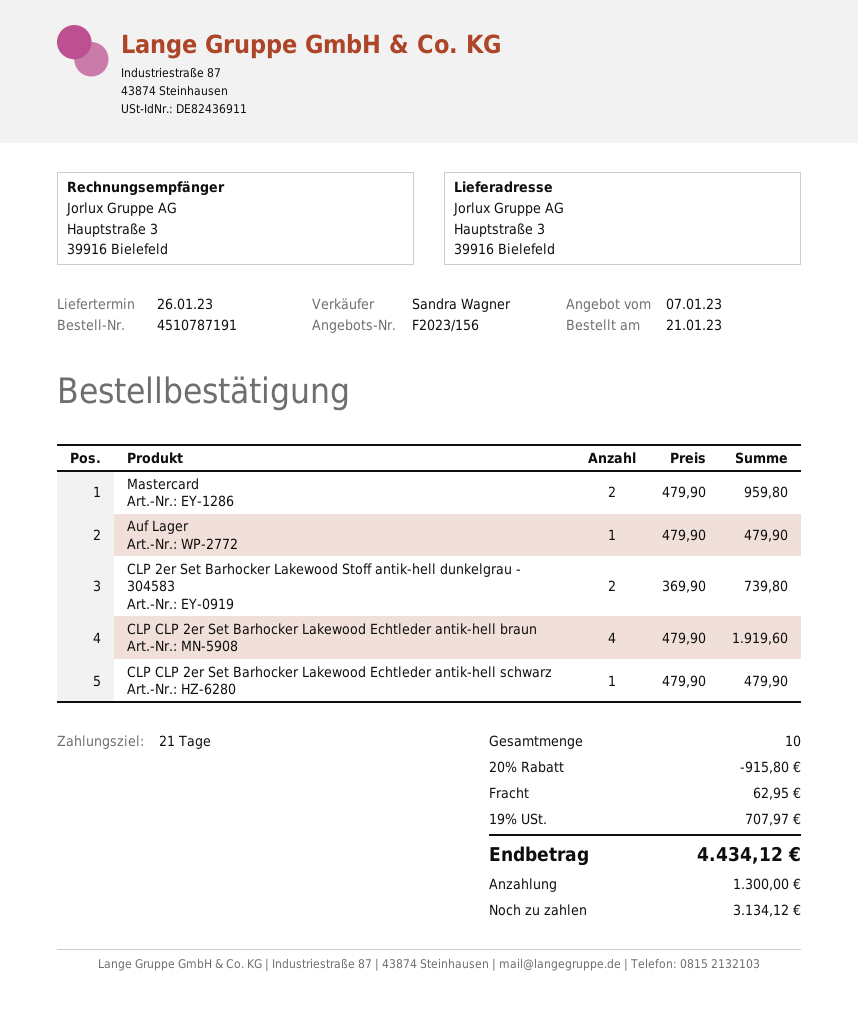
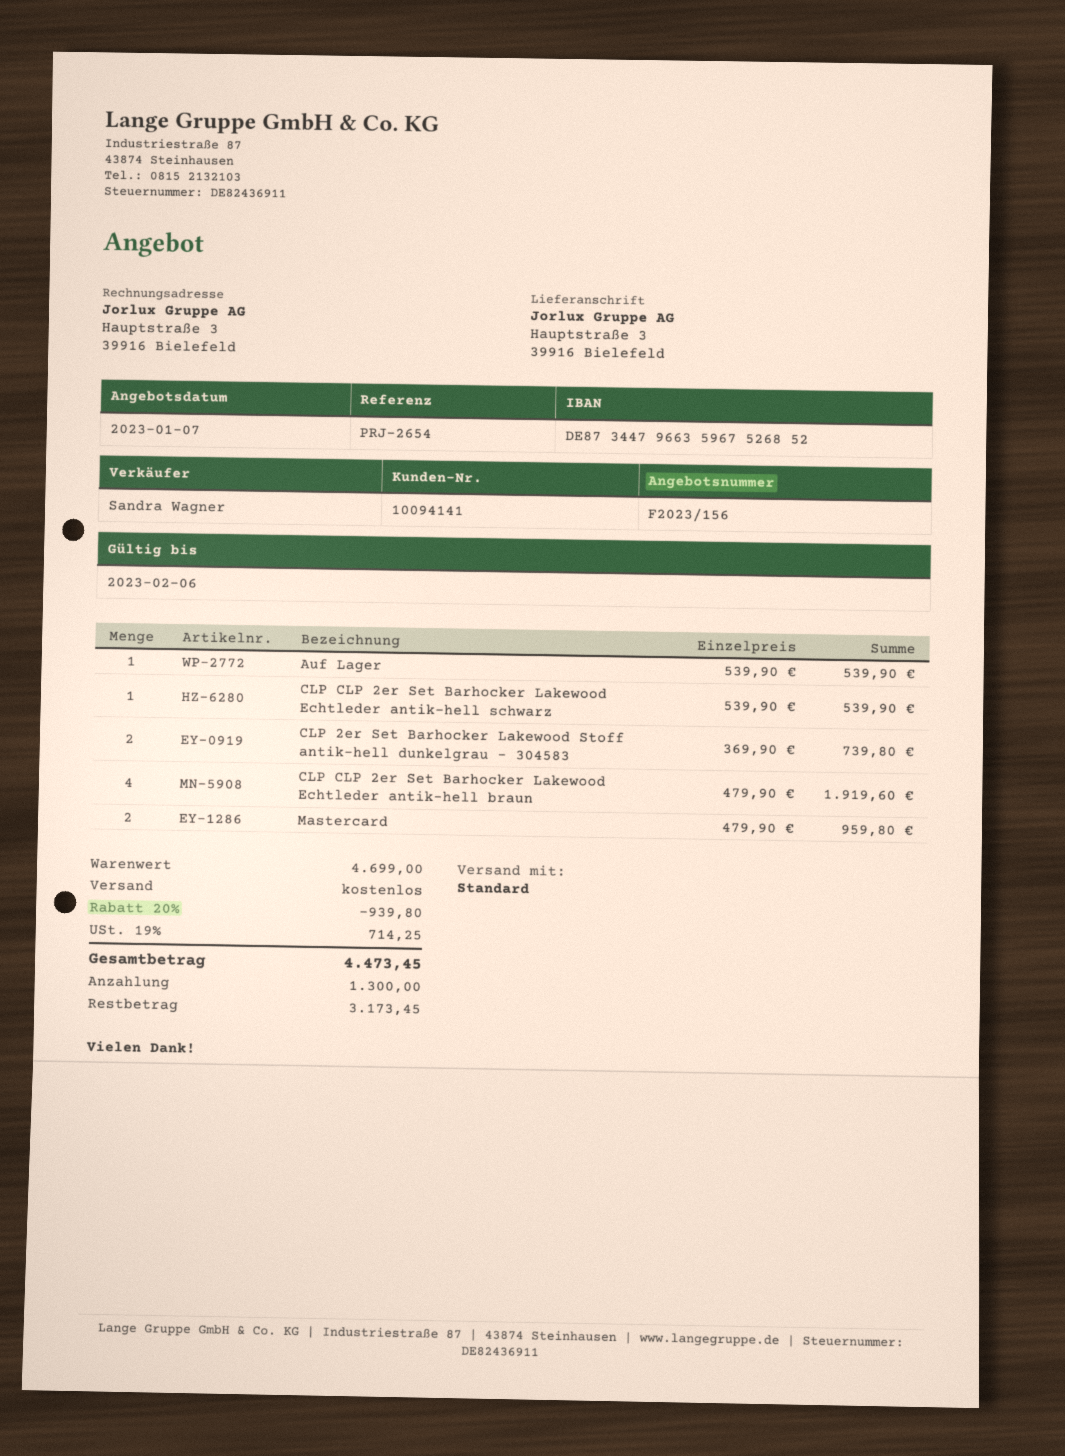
Auf Lager: 1 x 479.90 = 479.90 -> 1 x 539.90 = 539.90
CLP CLP 2er Set Barhocker Lakewood Echtleder antik-hell schwarz: 1 x 479.90 = 479.90 -> 1 x 539.90 = 539.90
discount: 20% = 915.80 -> 20% = 939.80
shipping: 62.95 -> 0.00
tax: 19% = 707.97 -> 19% = 714.25
total: 4434.12 -> 4473.45
balance: 3134.12 -> 3173.45

